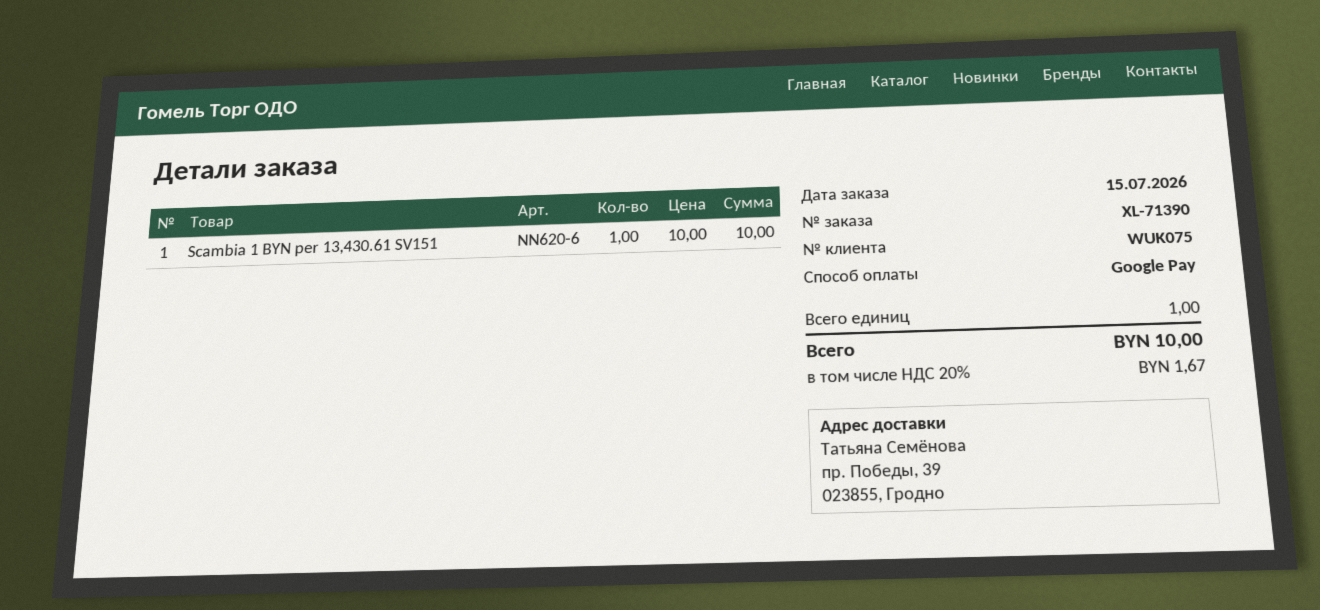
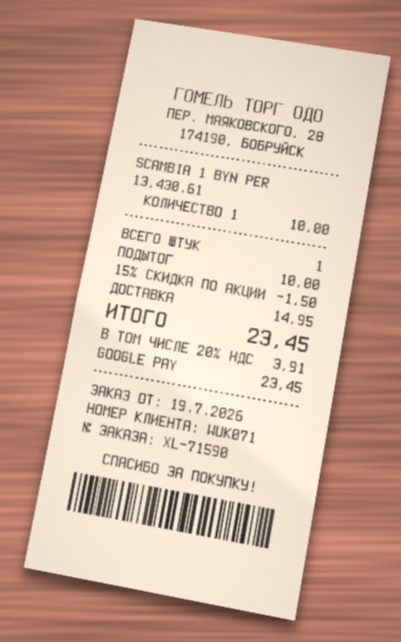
order number: XL-71390 -> XL-71590
order date: 2026-07-15 -> 2026-07-19
customer number: WUK075 -> WUK071
discount: none -> 15% = 1.50
shipping: none -> 14.95
tax: 20% = 1.67 -> 20% = 3.91
total: 10.00 -> 23.45

